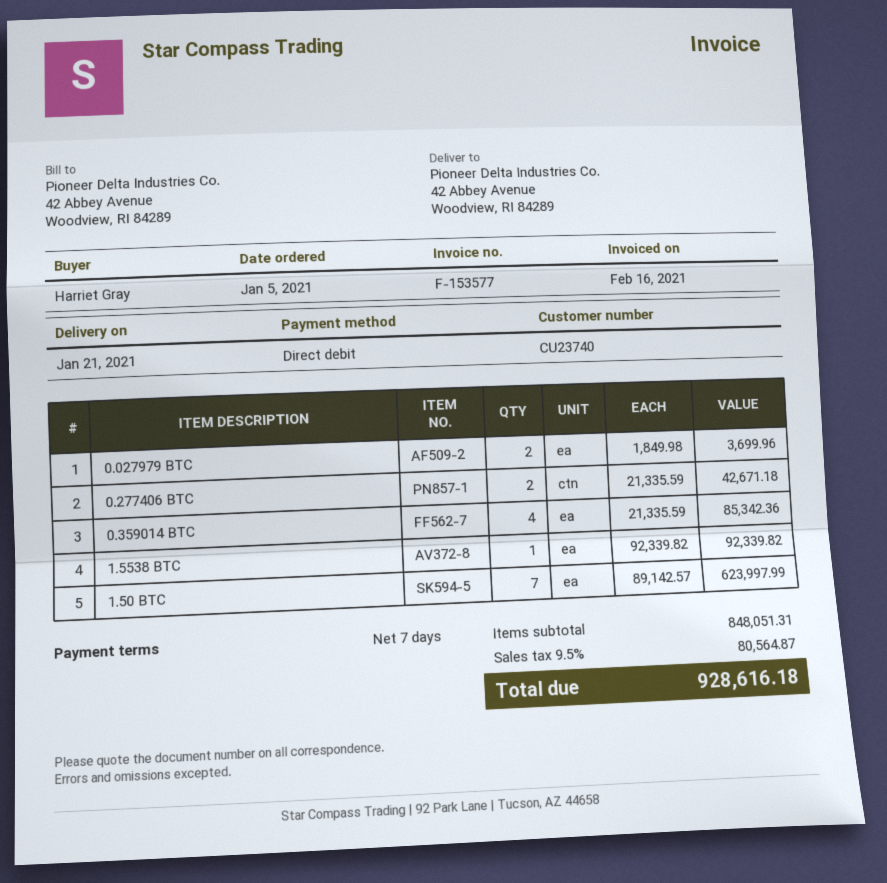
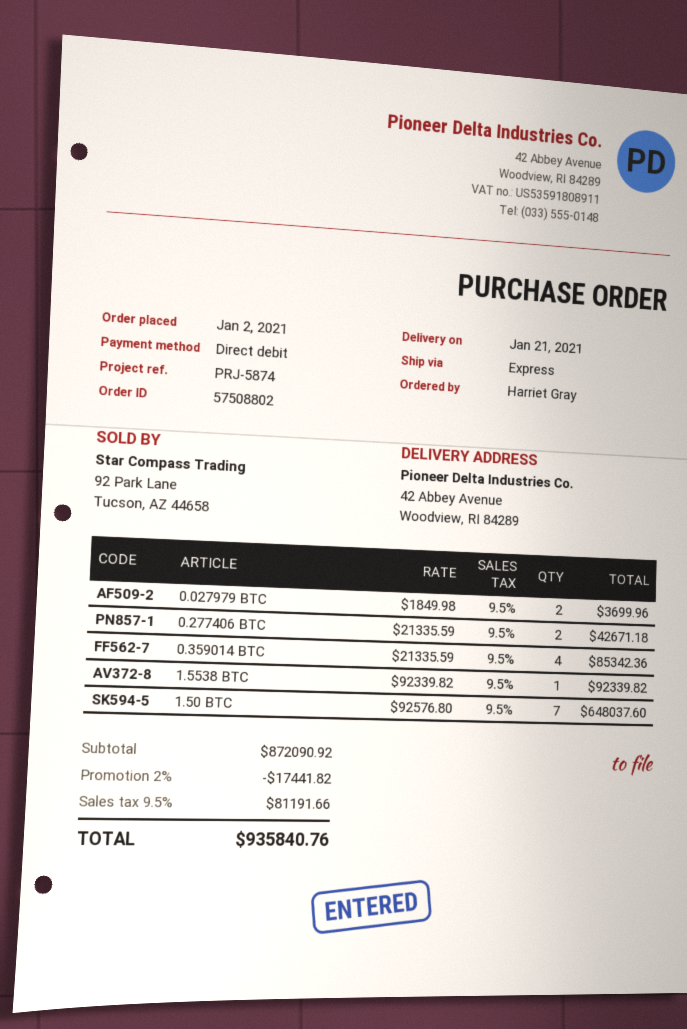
order date: 2021-01-05 -> 2021-01-02
1.50 BTC: 7 x 89142.57 = 623997.99 -> 7 x 92576.80 = 648037.60
subtotal: 848051.31 -> 872090.92
discount: none -> 2% = 17441.82
tax: 9.5% = 80564.87 -> 9.5% = 81191.66
total: 928616.18 -> 935840.76

